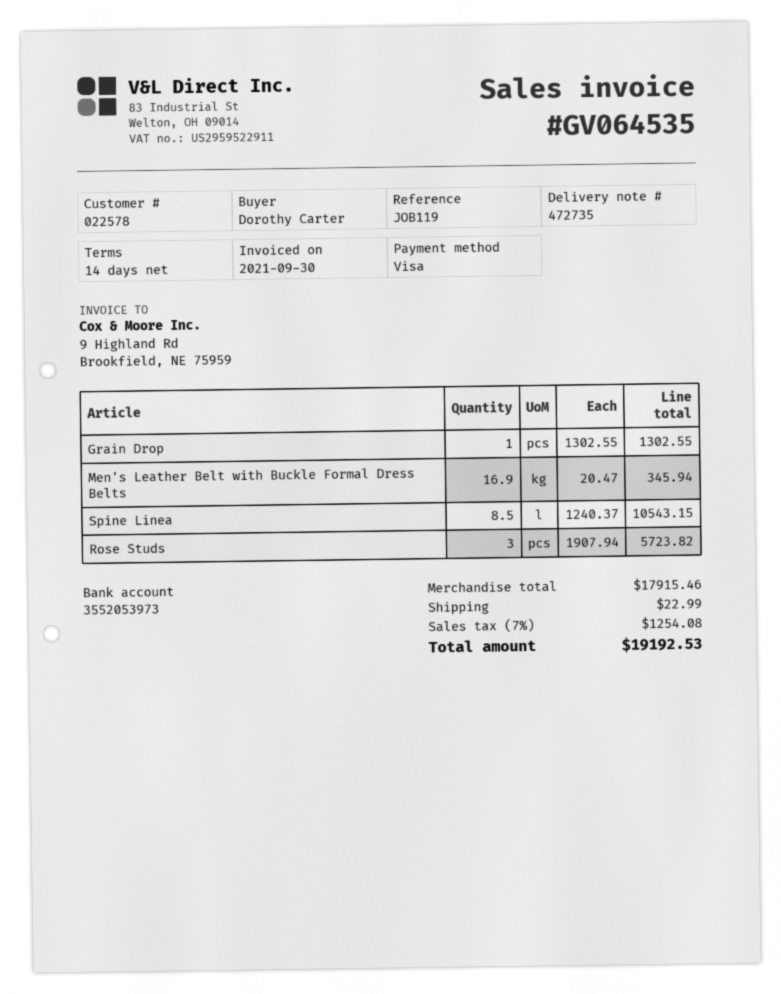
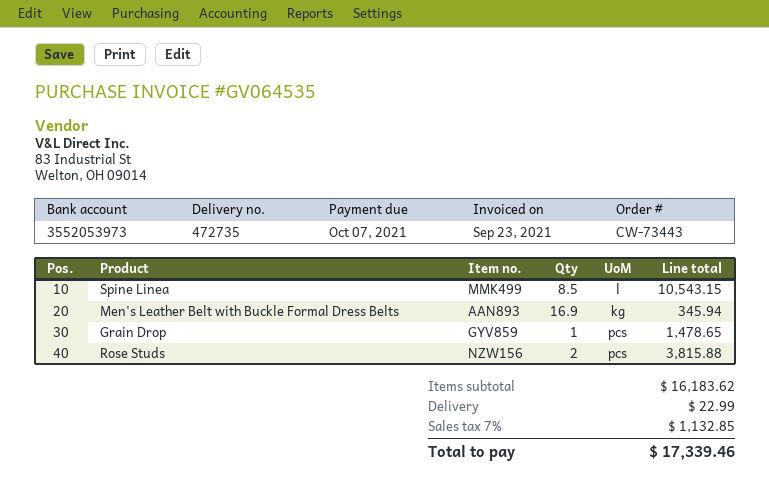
invoice date: 2021-09-30 -> 2021-09-23
Grain Drop: 1 for 1302.55 -> 1 for 1478.65
Rose Studs: 3 for 5723.82 -> 2 for 3815.88
subtotal: 17915.46 -> 16183.62
tax: 7% = 1254.08 -> 7% = 1132.85
total: 19192.53 -> 17339.46

